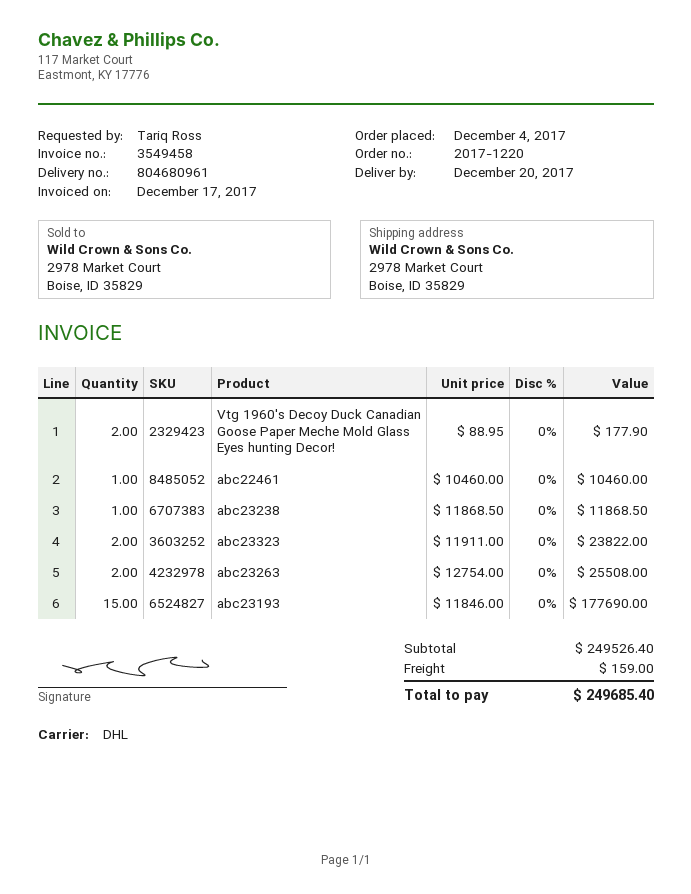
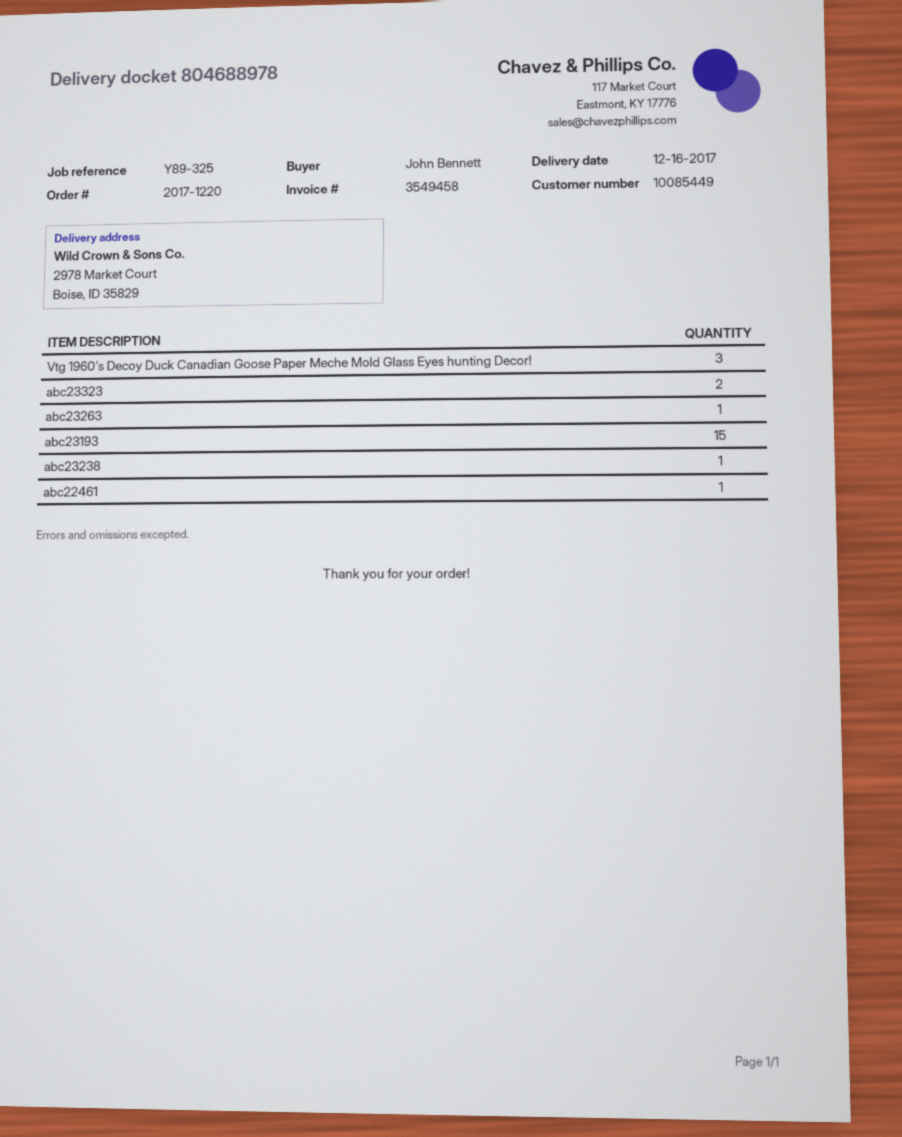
delivery note number: 804680961 -> 804688978
delivery date: 2017-12-20 -> 2017-12-16
ordered by: Tariq Ross -> John Bennett
Vtg 1960's Decoy Duck Canadian Goose Paper Meche Mold Glass Eyes hunting Decor!: 2 -> 3
abc23263: 2 -> 1

